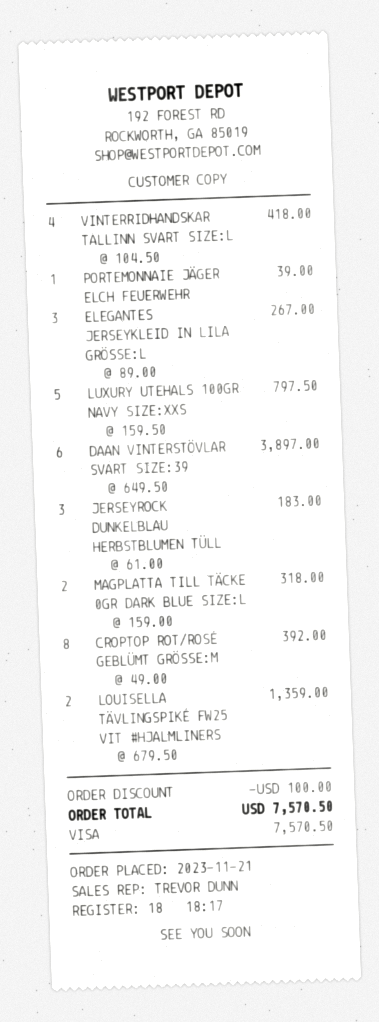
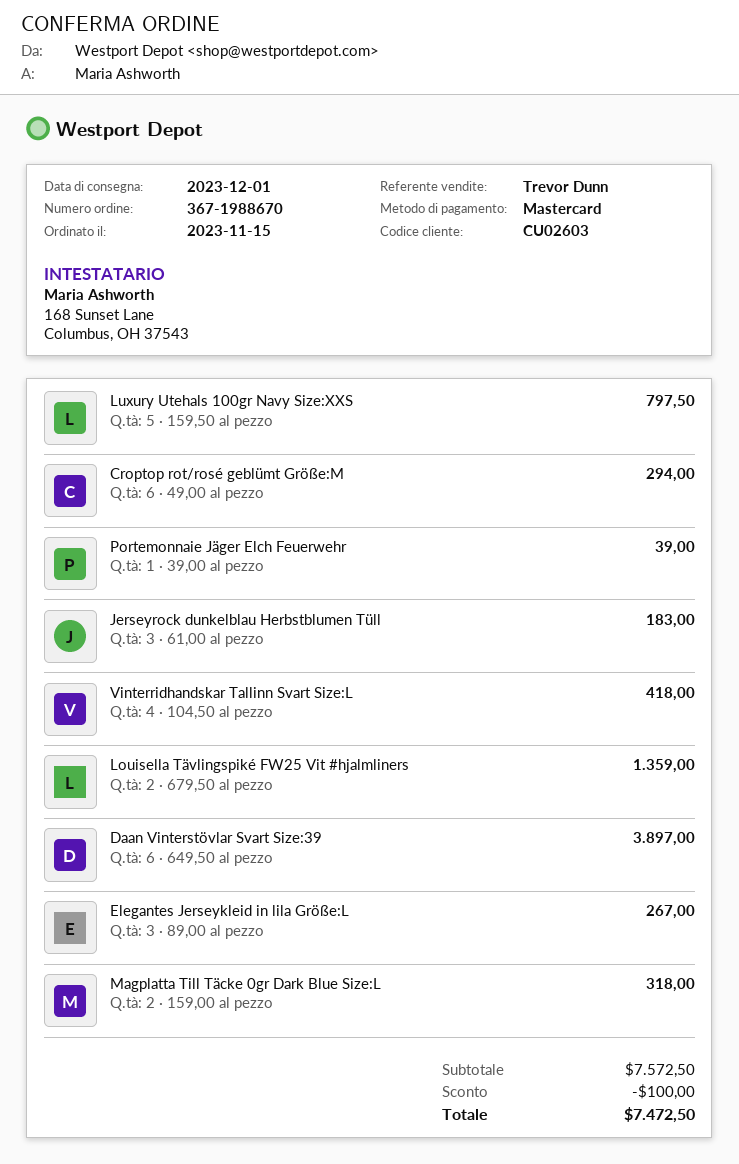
order date: 2023-11-21 -> 2023-11-15
payment method: Visa -> Mastercard
CROPTOP ROT/ROSÉ GEBLÜMT GRÖSSE:M: 8 x 49.00 = 392.00 -> 6 x 49.00 = 294.00
total: 7570.50 -> 7472.50

